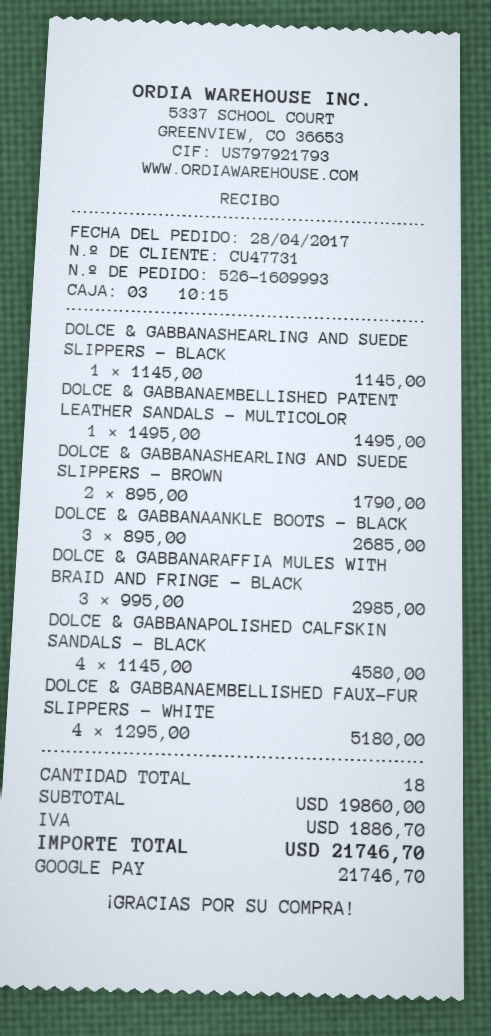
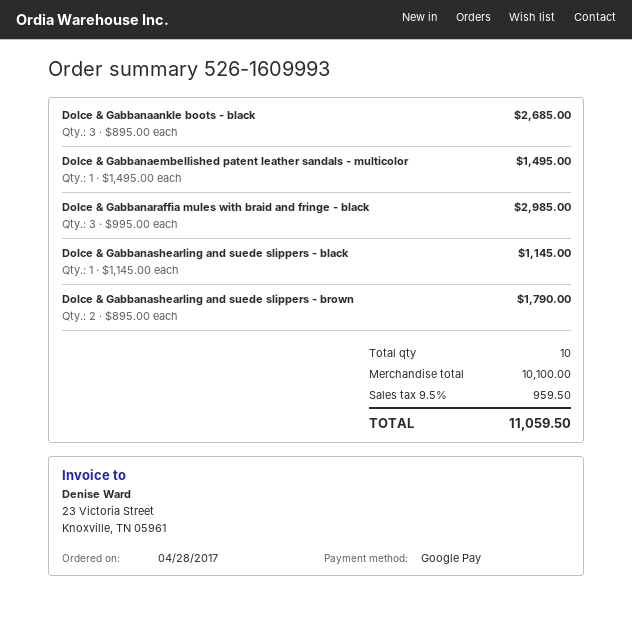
DOLCE & GABBANAPOLISHED CALFSKIN SANDALS - BLACK: 4 x 1145.00 = 4580.00 -> none
DOLCE & GABBANAEMBELLISHED FAUX-FUR SLIPPERS - WHITE: 4 x 1295.00 = 5180.00 -> none
total quantity: 18 -> 10
subtotal: 19860.00 -> 10100.00
tax: 1886.70 -> 959.50
total: 21746.70 -> 11059.50

